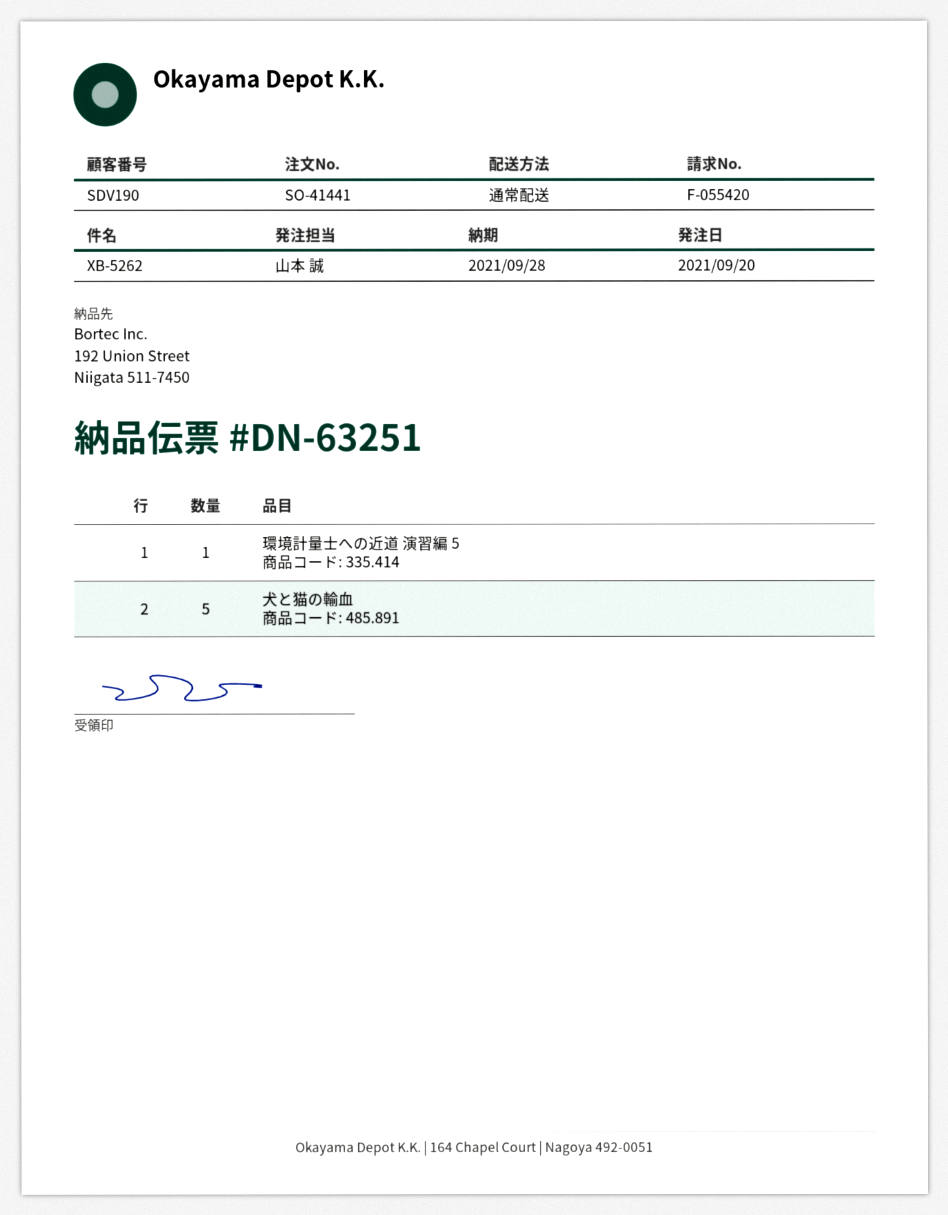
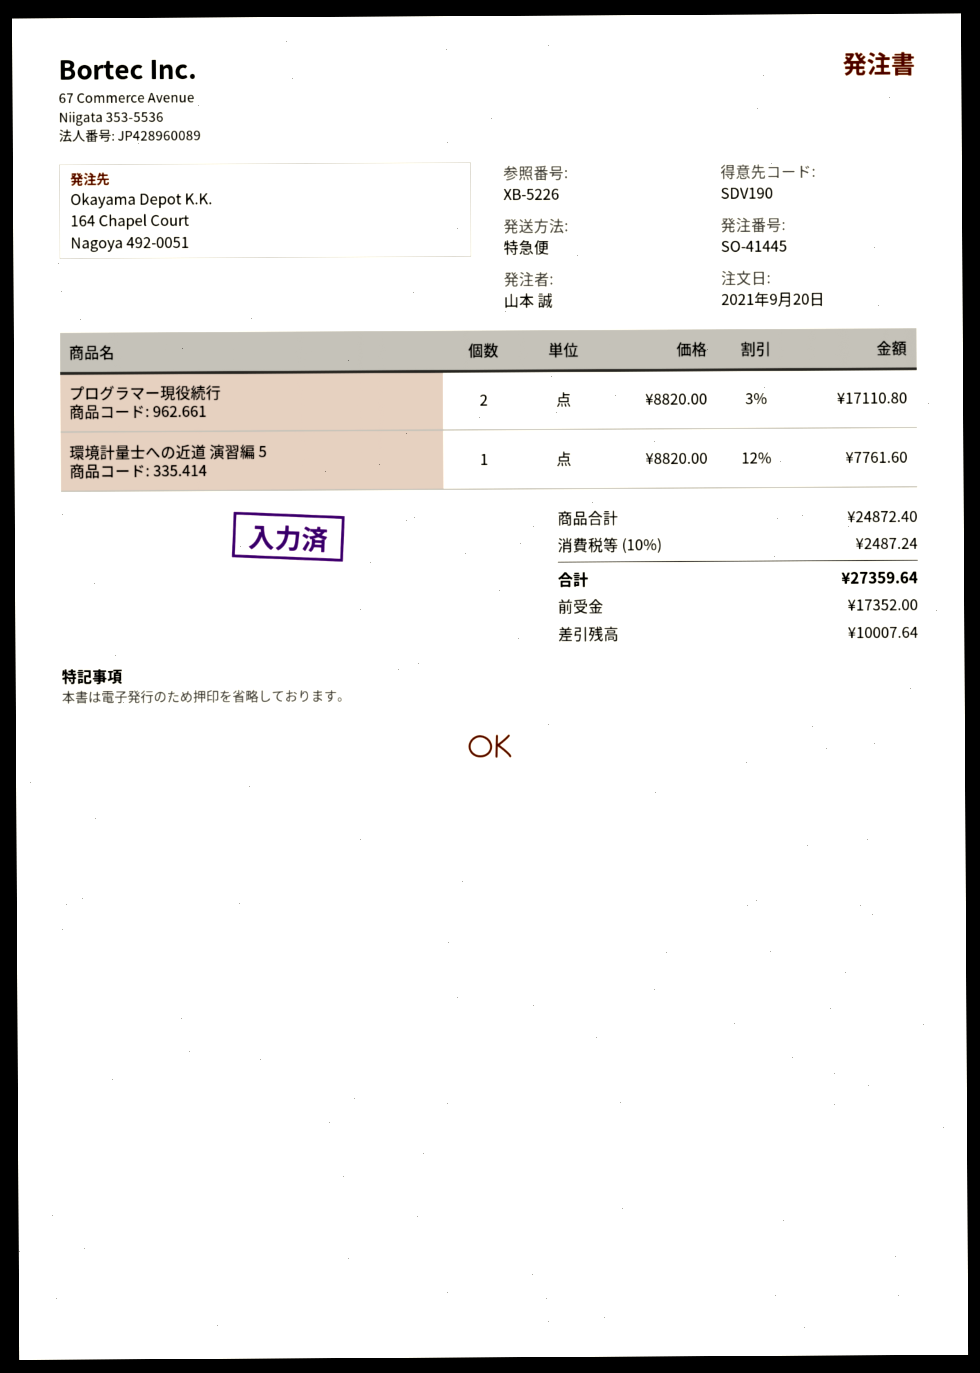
order number: SO-41441 -> SO-41445
reference: XB-5262 -> XB-5226
shipping method: standard -> express
犬と猫の輸血: 5 -> none
プログラマー現役続行: none -> 2

